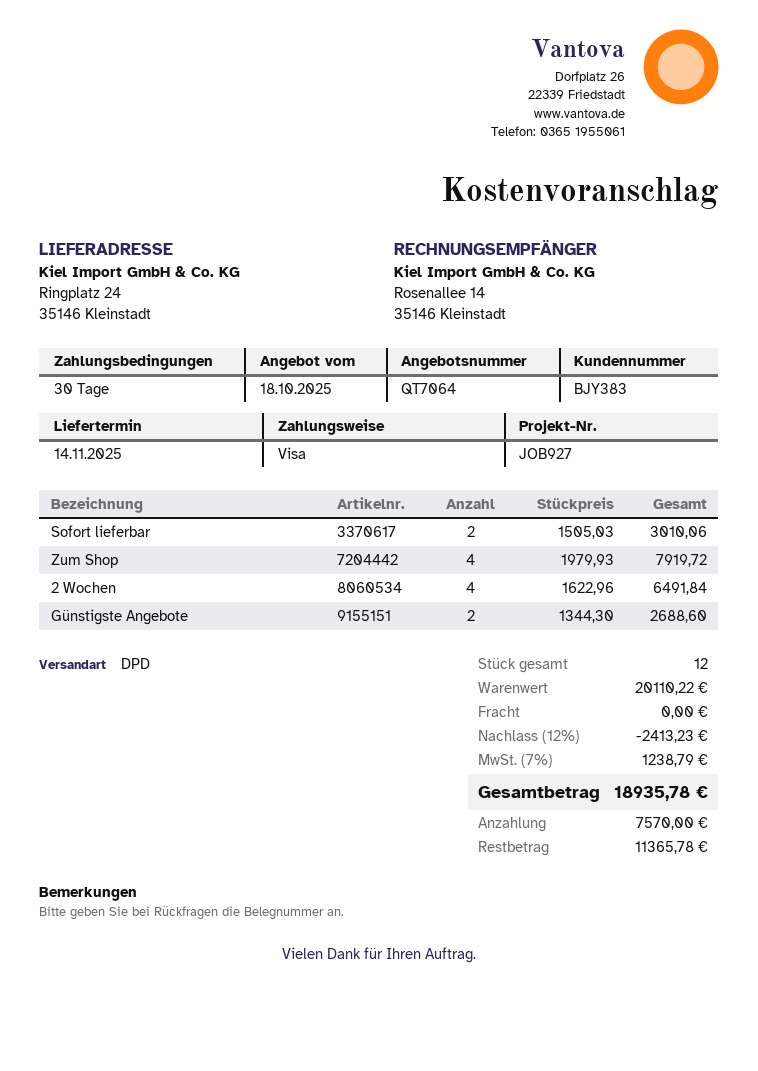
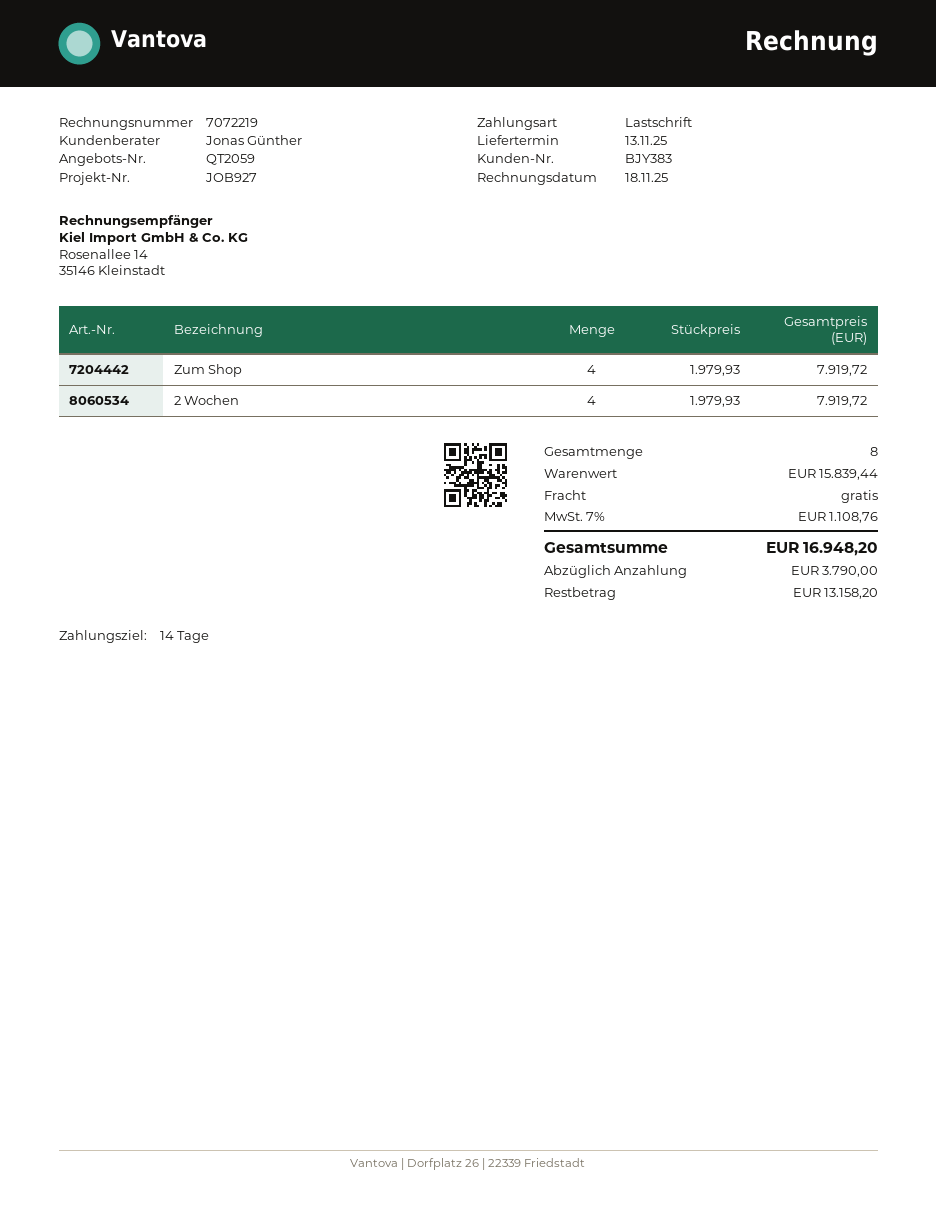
quote number: QT7064 -> QT2059
delivery date: 2025-11-14 -> 2025-11-13
payment terms: 30 days -> 14 days
payment method: Visa -> direct debit
Sofort lieferbar: 2 x 1505.03 = 3010.06 -> none
2 Wochen: 4 x 1622.96 = 6491.84 -> 4 x 1979.93 = 7919.72
Günstigste Angebote: 2 x 1344.30 = 2688.60 -> none
total quantity: 12 -> 8
subtotal: 20110.22 -> 15839.44
discount: 12% = 2413.23 -> none
tax: 7% = 1238.79 -> 7% = 1108.76
total: 18935.78 -> 16948.20
deposit: 7570.00 -> 3790.00
balance: 11365.78 -> 13158.20

